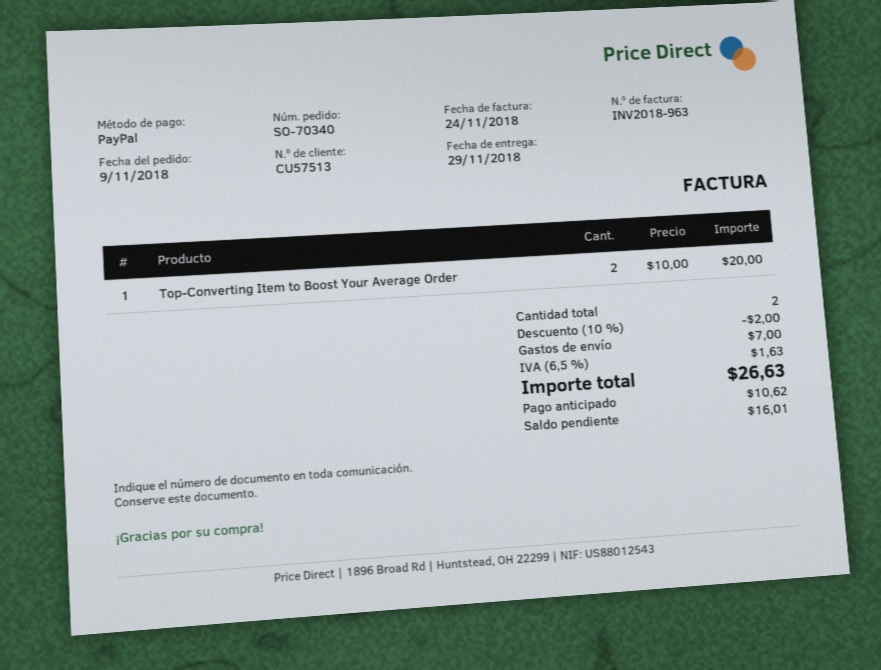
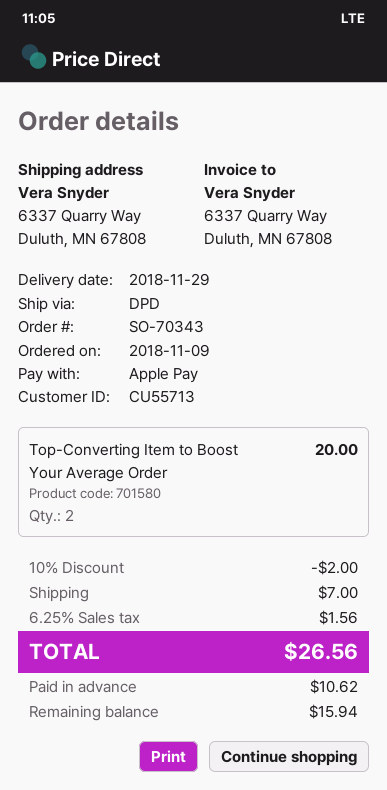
order number: SO-70340 -> SO-70343
customer number: CU57513 -> CU55713
payment method: PayPal -> Apple Pay
tax: 6.5% = 1.63 -> 6.25% = 1.56
total: 26.63 -> 26.56
balance: 16.01 -> 15.94

